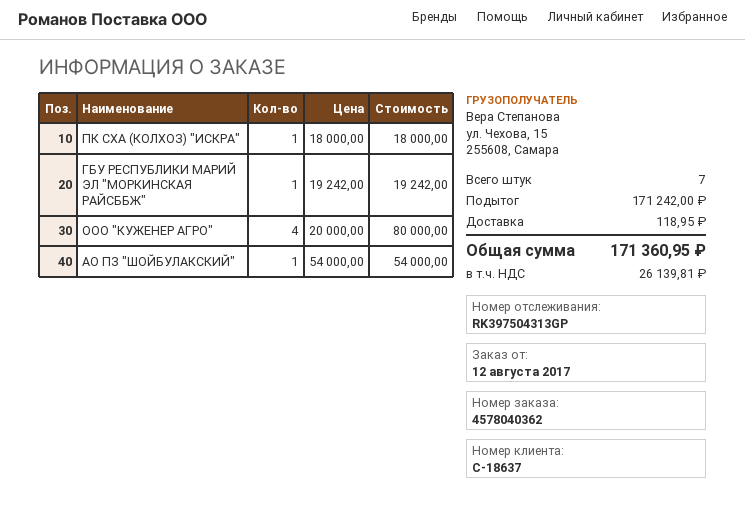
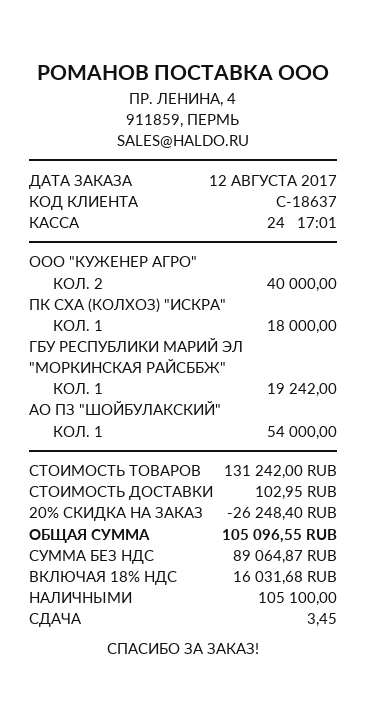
ООО "КУЖЕНЕР АГРО": 4 for 80000.00 -> 2 for 40000.00
subtotal: 171242.00 -> 131242.00
discount: none -> 20% = 26248.40
shipping: 118.95 -> 102.95
tax: 26139.81 -> 16031.68
total: 171360.95 -> 105096.55

